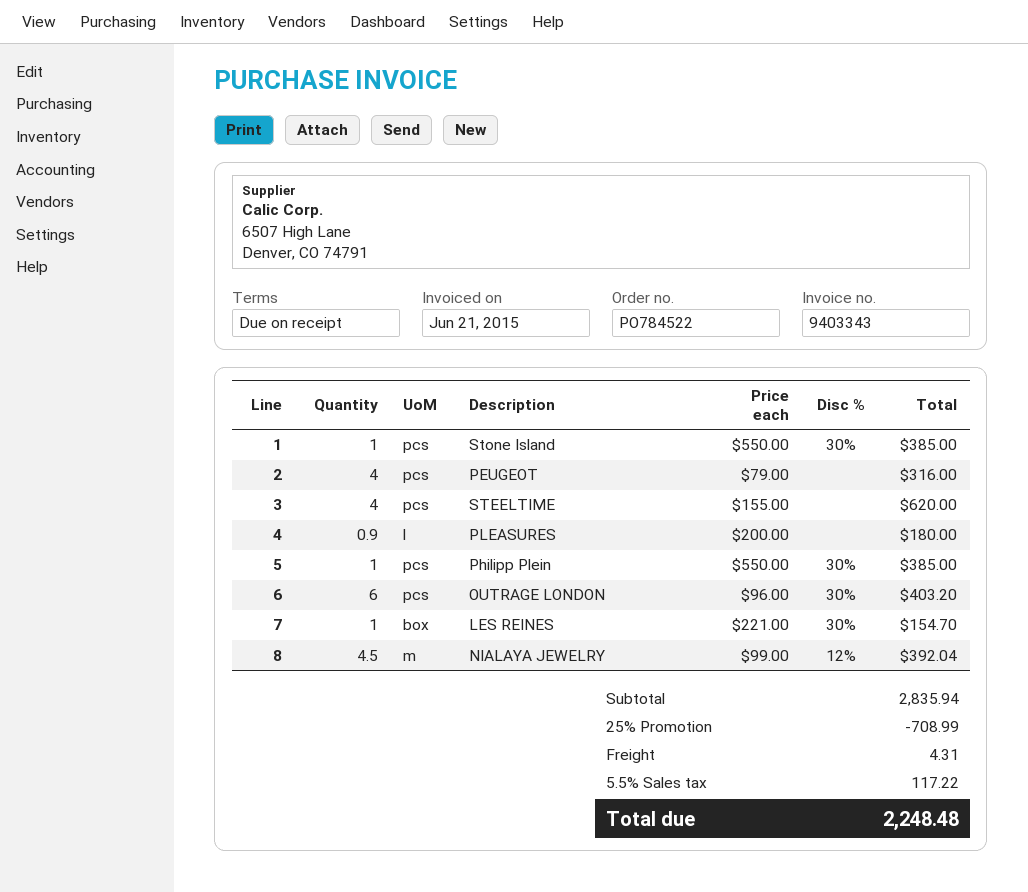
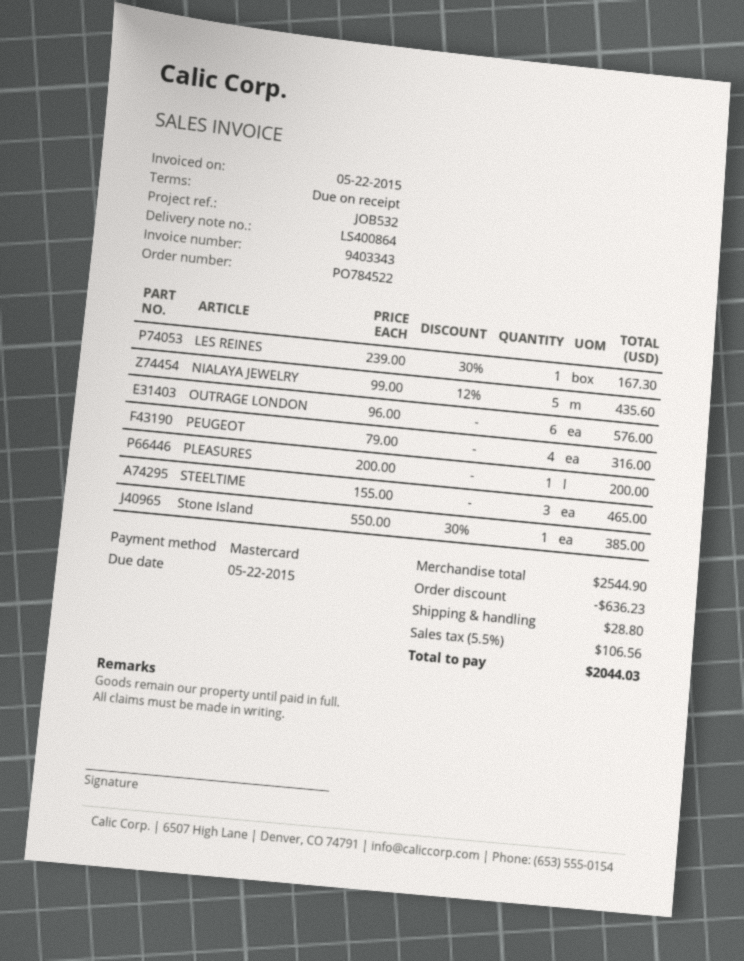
invoice date: 2015-06-21 -> 2015-05-22
STEELTIME: 4 x 155.00 = 620.00 -> 3 x 155.00 = 465.00
PLEASURES: 0.9 x 200.00 = 180.00 -> 1 x 200.00 = 200.00
Philipp Plein: 1 x 550.00 - 30% = 385.00 -> none
OUTRAGE LONDON: 6 x 96.00 - 30% = 403.20 -> 6 x 96.00 = 576.00
LES REINES: 1 x 221.00 - 30% = 154.70 -> 1 x 239.00 - 30% = 167.30
NIALAYA JEWELRY: 4.5 x 99.00 - 12% = 392.04 -> 5 x 99.00 - 12% = 435.60
subtotal: 2835.94 -> 2544.90
discount: 708.99 -> 636.23
shipping: 4.31 -> 28.80
tax: 5.5% = 117.22 -> 5.5% = 106.56
total: 2248.48 -> 2044.03

